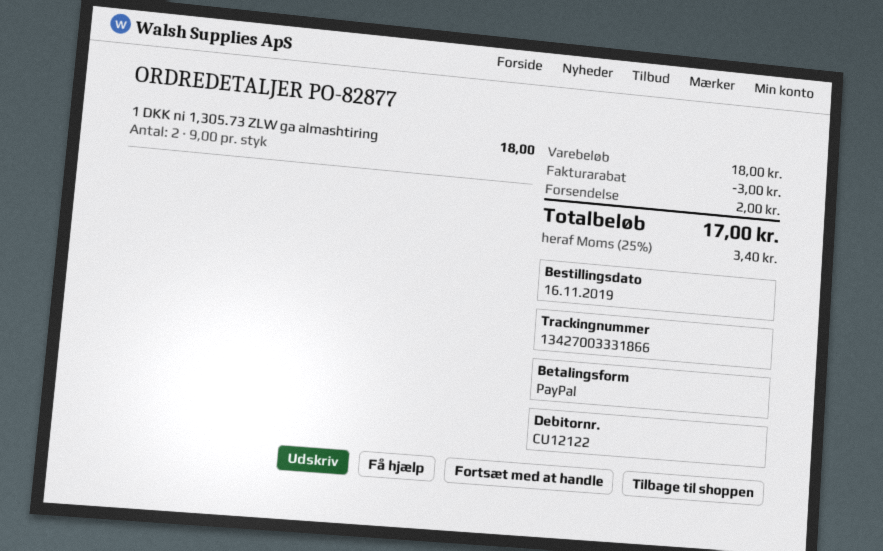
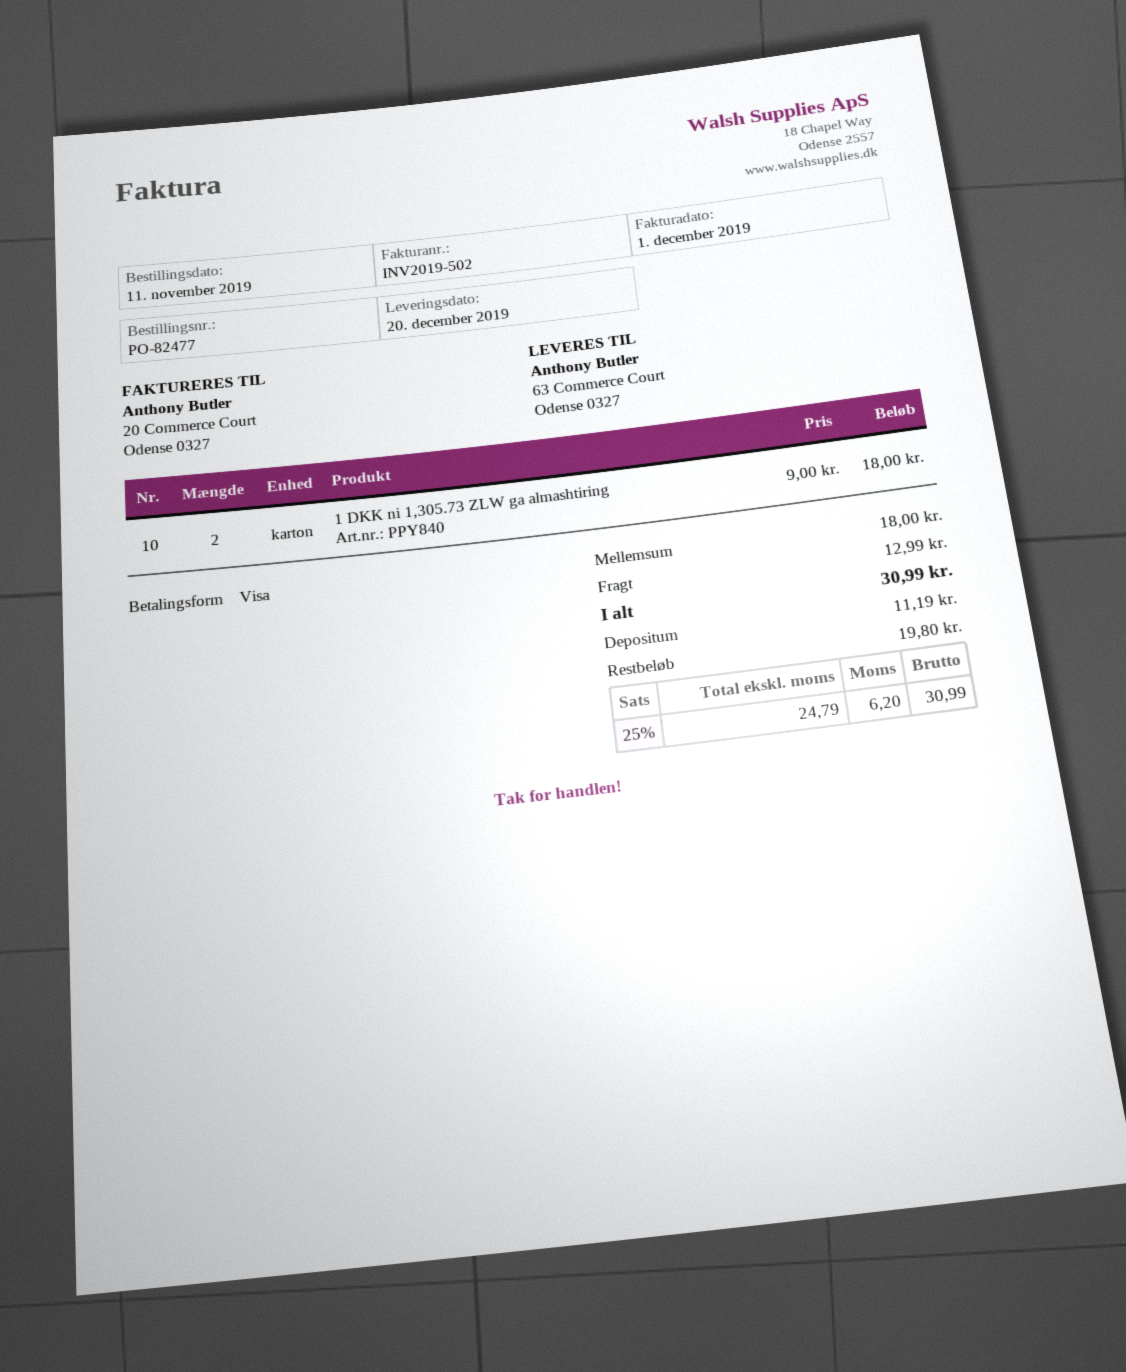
order number: PO-82877 -> PO-82477
order date: 2019-11-16 -> 2019-11-11
payment method: PayPal -> Visa
discount: 3.00 -> none
shipping: 2.00 -> 12.99
tax: 25% = 3.40 -> 25% = 6.20
total: 17.00 -> 30.99

